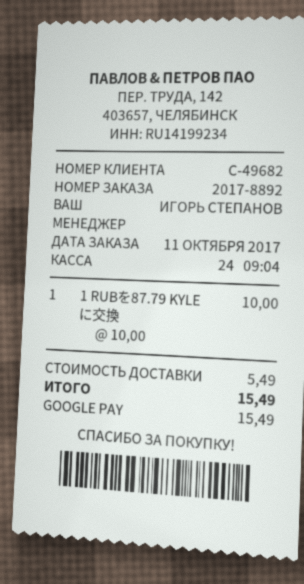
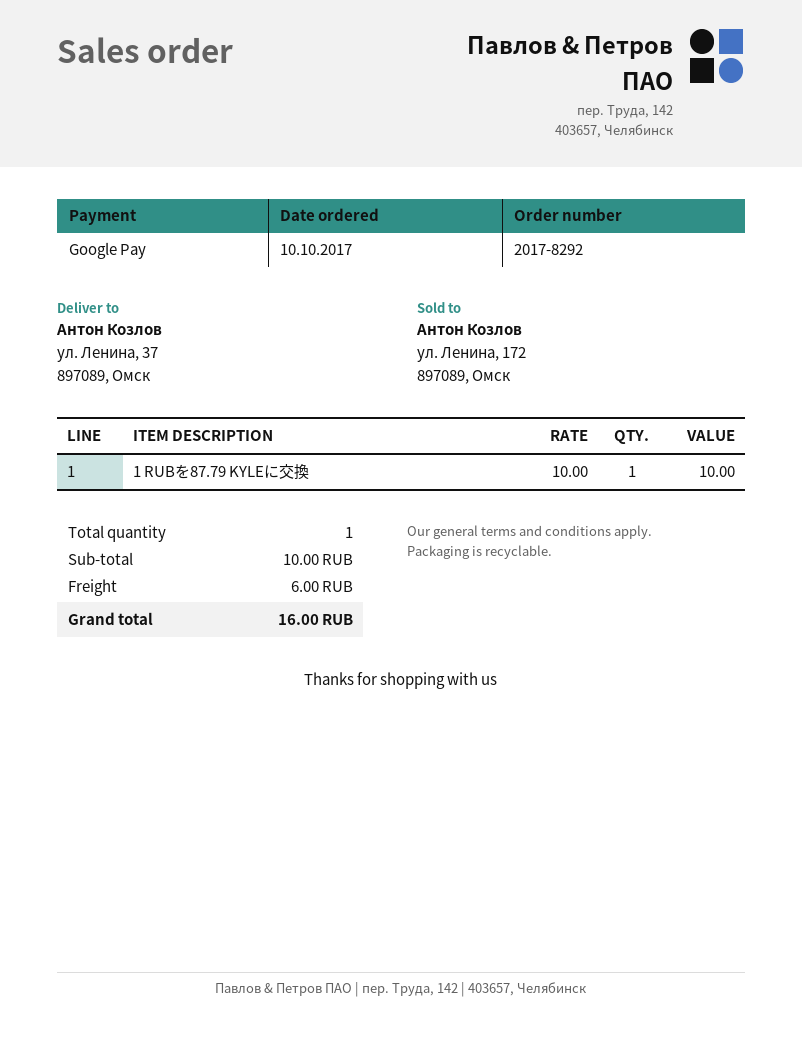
order number: 2017-8892 -> 2017-8292
order date: 2017-10-11 -> 2017-10-10
shipping: 5.49 -> 6.00
total: 15.49 -> 16.00

